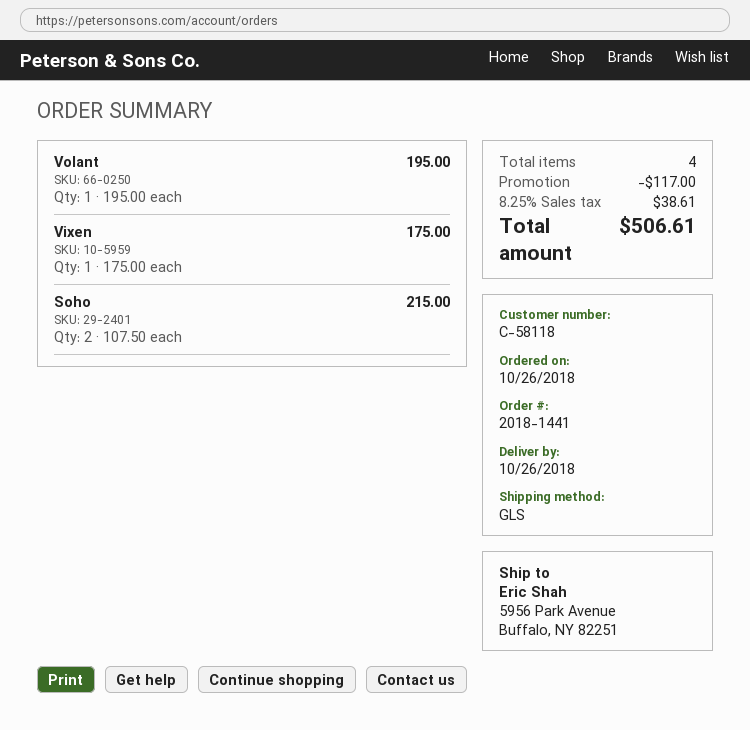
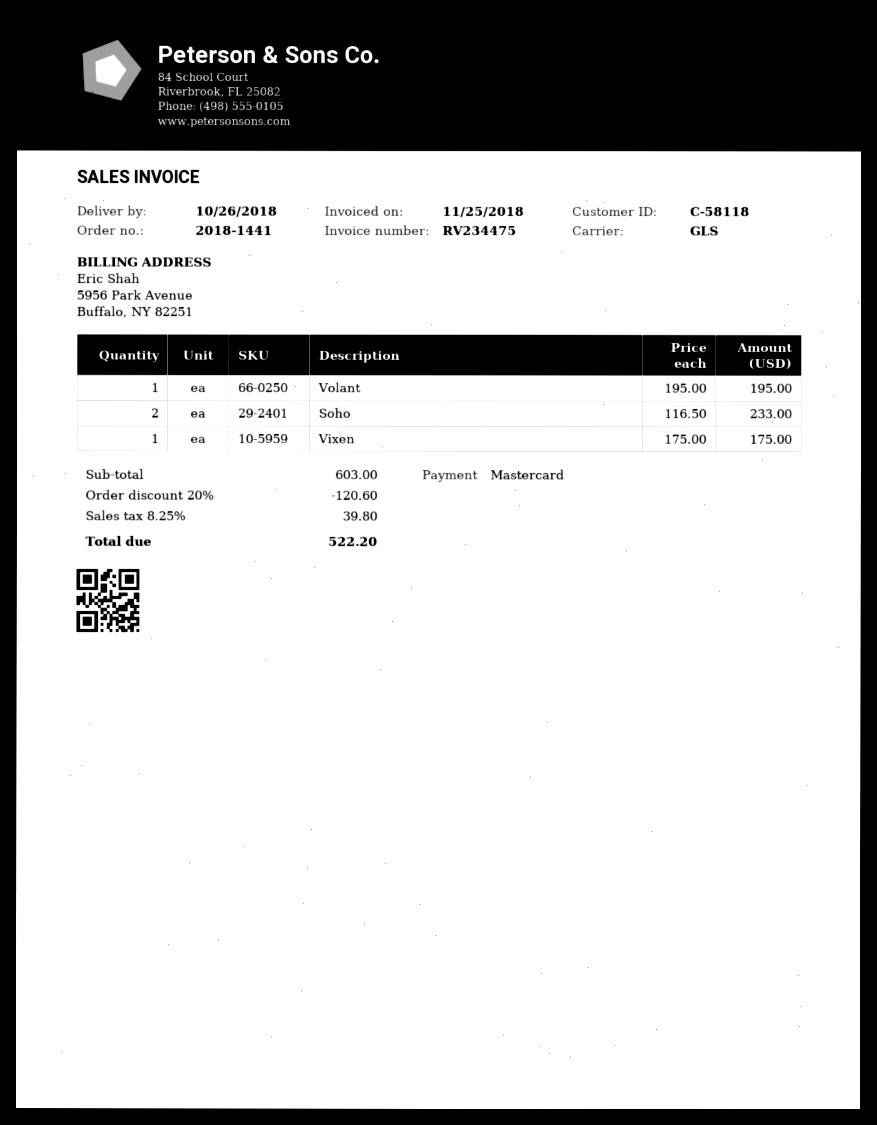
Soho: 2 x 107.50 = 215.00 -> 2 x 116.50 = 233.00
discount: 117.00 -> 120.60
tax: 8.25% = 38.61 -> 8.25% = 39.80
total: 506.61 -> 522.20

